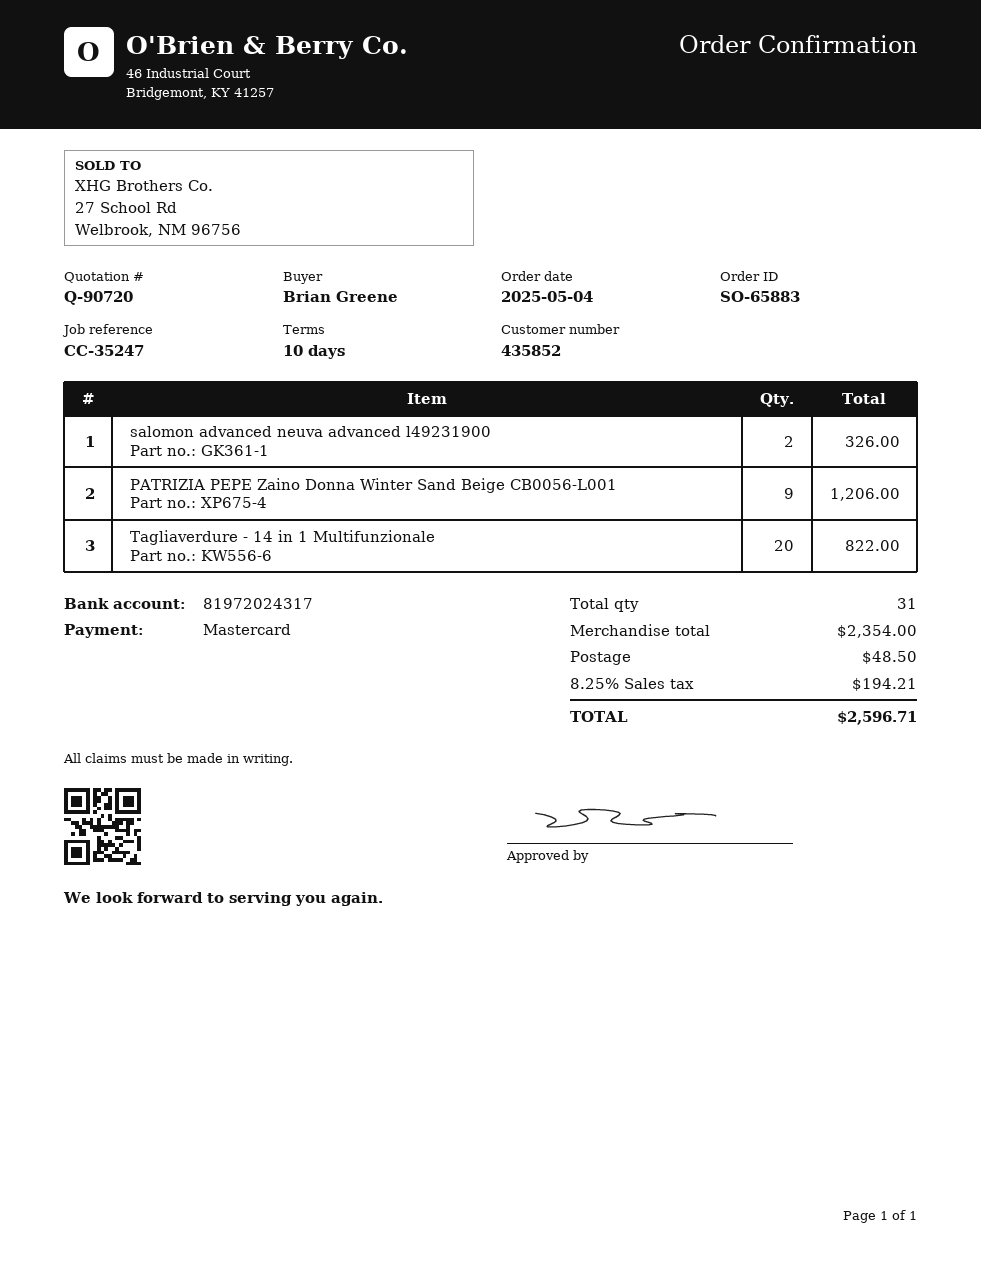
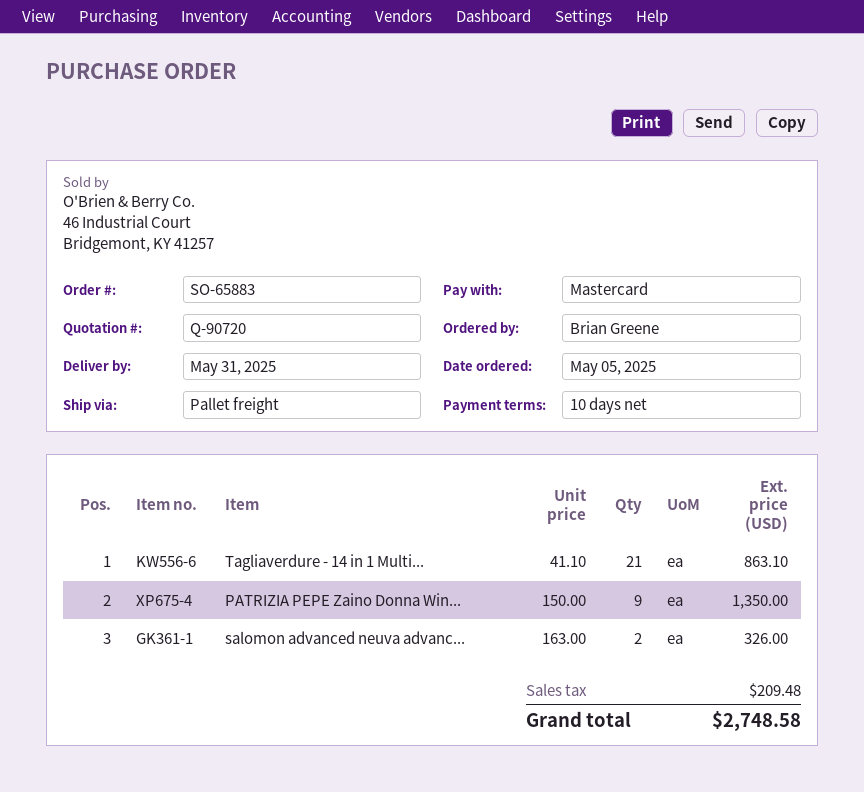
order date: 2025-05-04 -> 2025-05-05
PATRIZIA PEPE Zaino Donna Winter Sand Beige CB0056-L001: 9 for 1206.00 -> 9 for 1350.00
Tagliaverdure - 14 in 1 Multifunzionale: 20 for 822.00 -> 21 for 863.10
shipping: 48.50 -> none
tax: 194.21 -> 209.48
total: 2596.71 -> 2748.58

